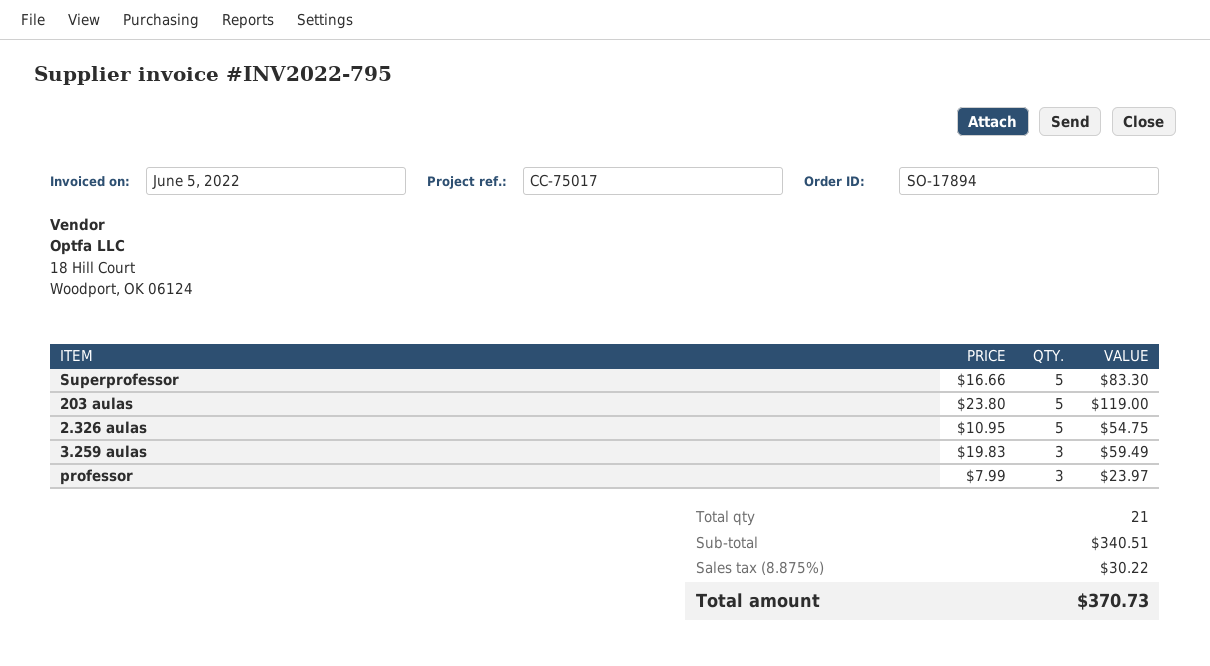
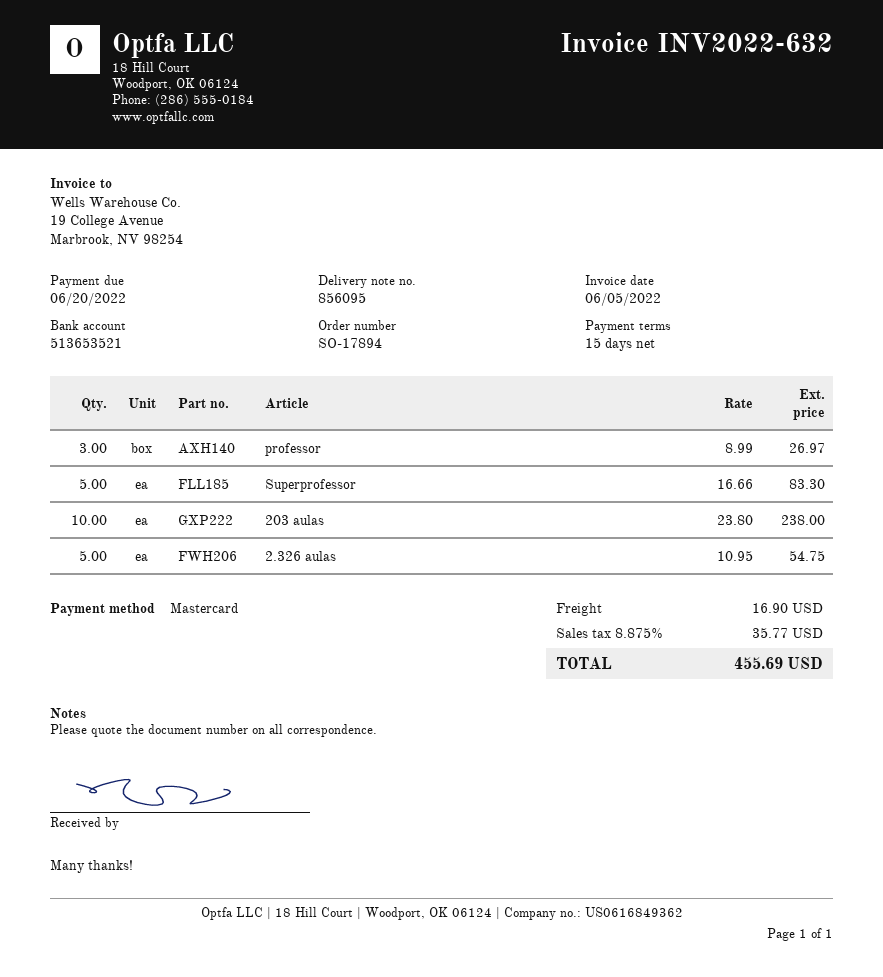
invoice number: INV2022-795 -> INV2022-632
203 aulas: 5 x 23.80 = 119.00 -> 10 x 23.80 = 238.00
3.259 aulas: 3 x 19.83 = 59.49 -> none
professor: 3 x 7.99 = 23.97 -> 3 x 8.99 = 26.97
shipping: none -> 16.90
tax: 8.875% = 30.22 -> 8.875% = 35.77
total: 370.73 -> 455.69

